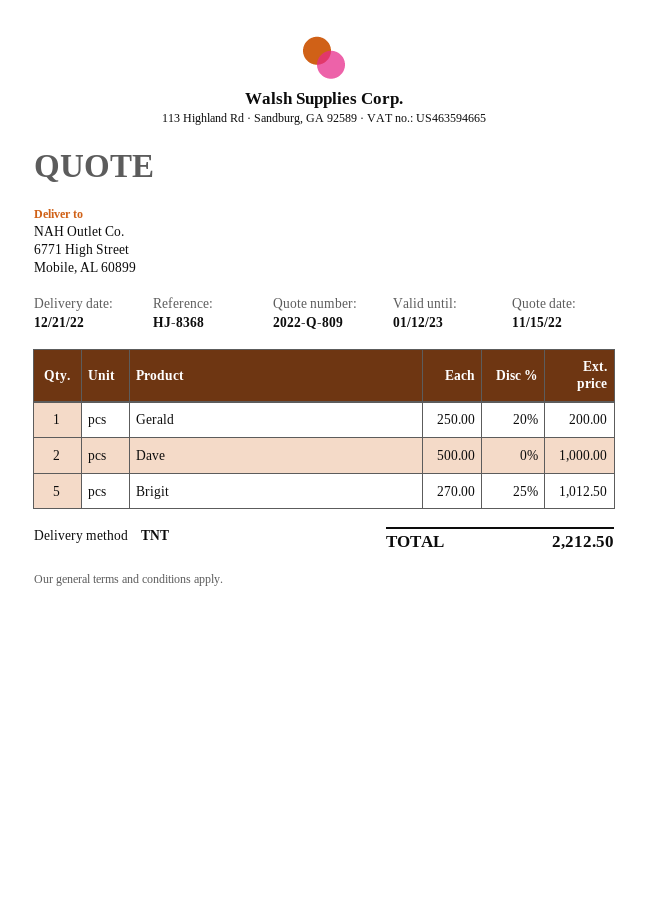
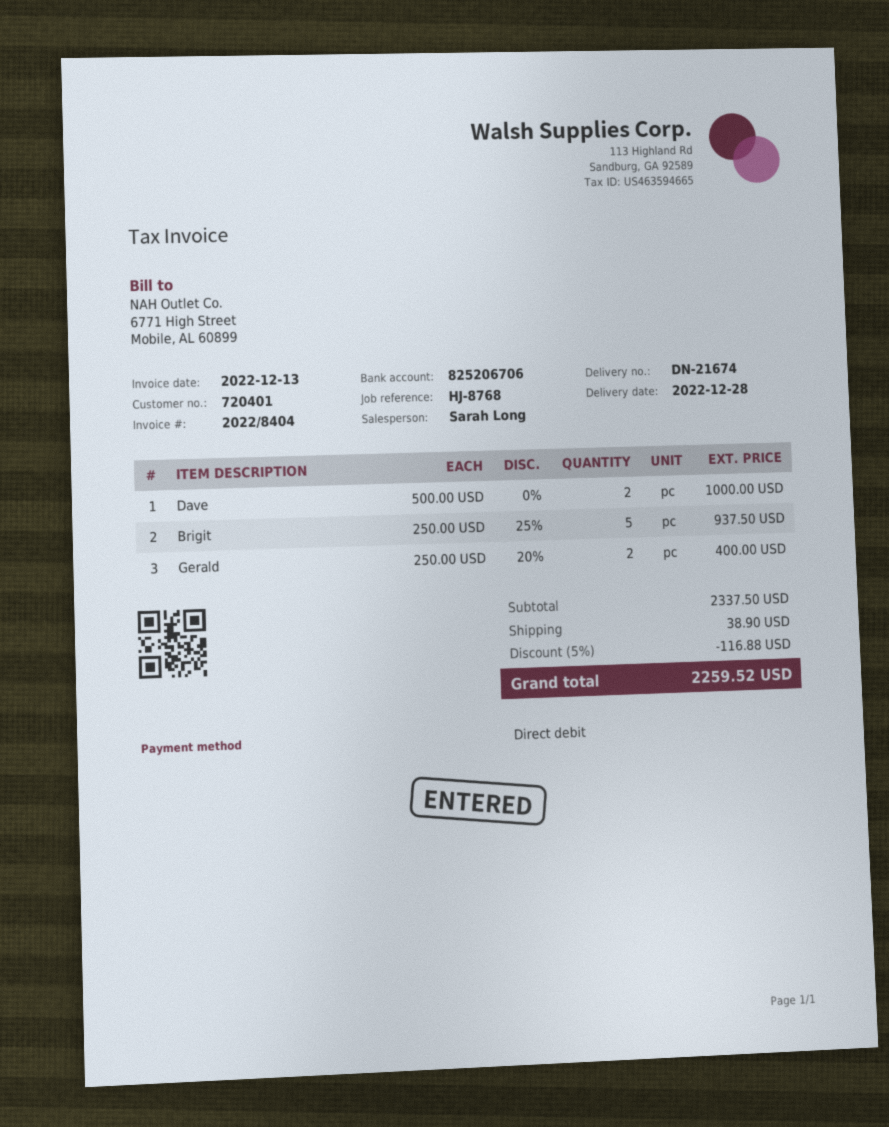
delivery date: 2022-12-21 -> 2022-12-28
reference: HJ-8368 -> HJ-8768
Gerald: 1 x 250.00 - 20% = 200.00 -> 2 x 250.00 - 20% = 400.00
Brigit: 5 x 270.00 - 25% = 1012.50 -> 5 x 250.00 - 25% = 937.50
discount: none -> 5% = 116.88
shipping: none -> 38.90
total: 2212.50 -> 2259.52

